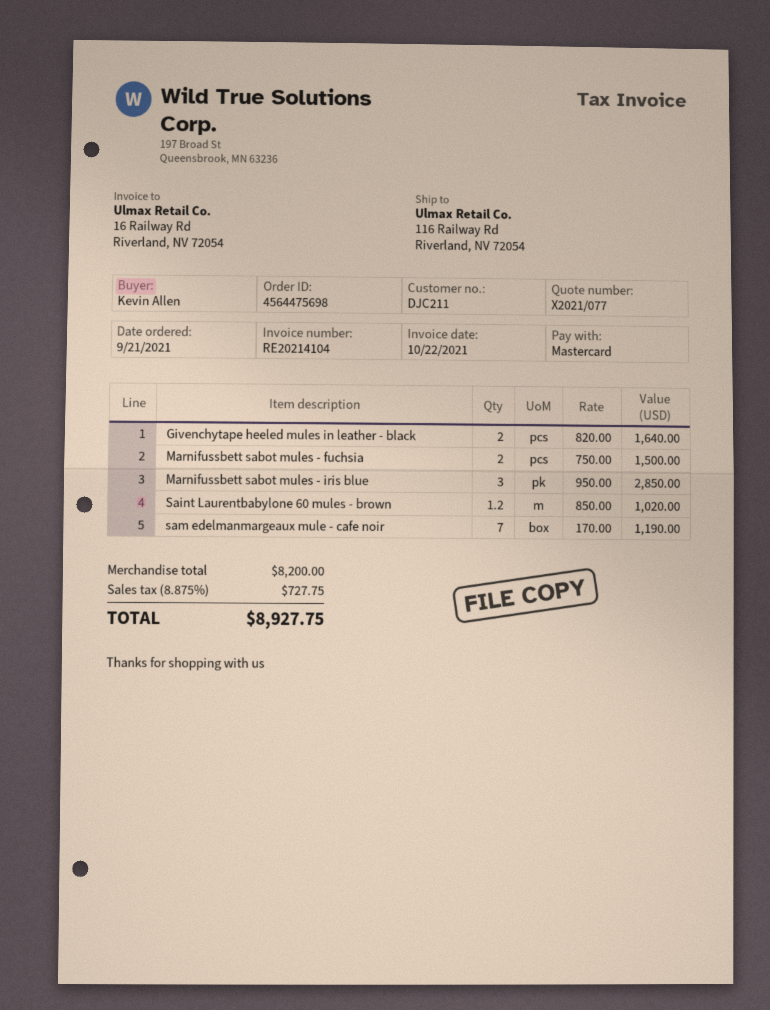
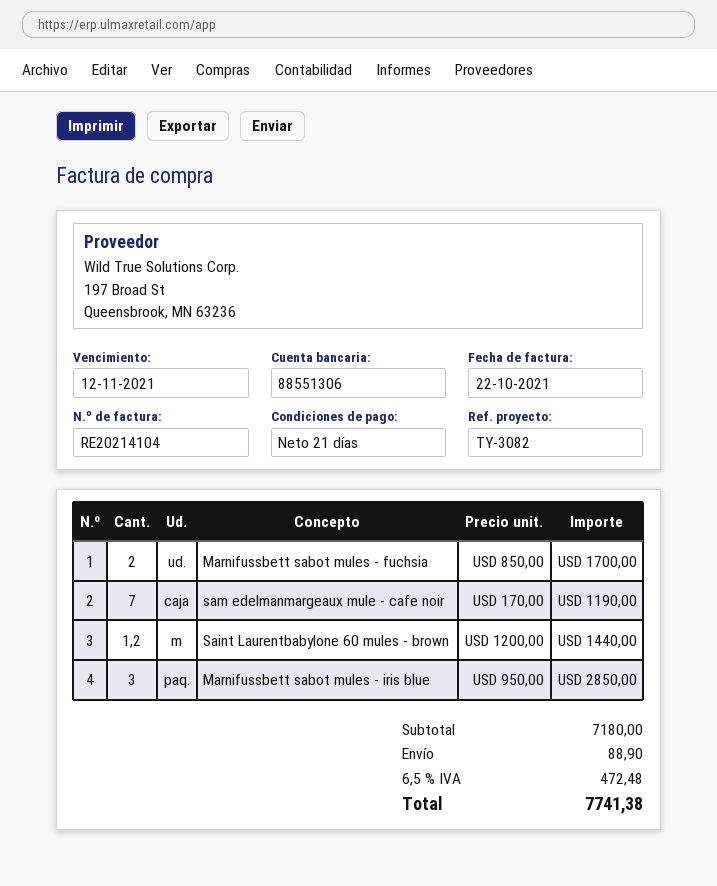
Givenchytape heeled mules in leather - black: 2 x 820.00 = 1640.00 -> none
Marnifussbett sabot mules - fuchsia: 2 x 750.00 = 1500.00 -> 2 x 850.00 = 1700.00
Saint Laurentbabylone 60 mules - brown: 1.2 x 850.00 = 1020.00 -> 1.2 x 1200.00 = 1440.00
subtotal: 8200.00 -> 7180.00
shipping: none -> 88.90
tax: 8.875% = 727.75 -> 6.5% = 472.48
total: 8927.75 -> 7741.38

